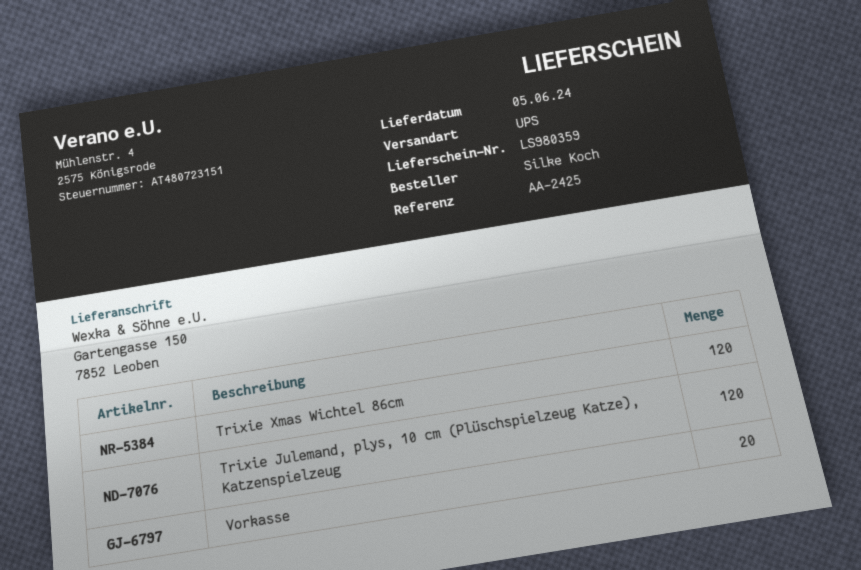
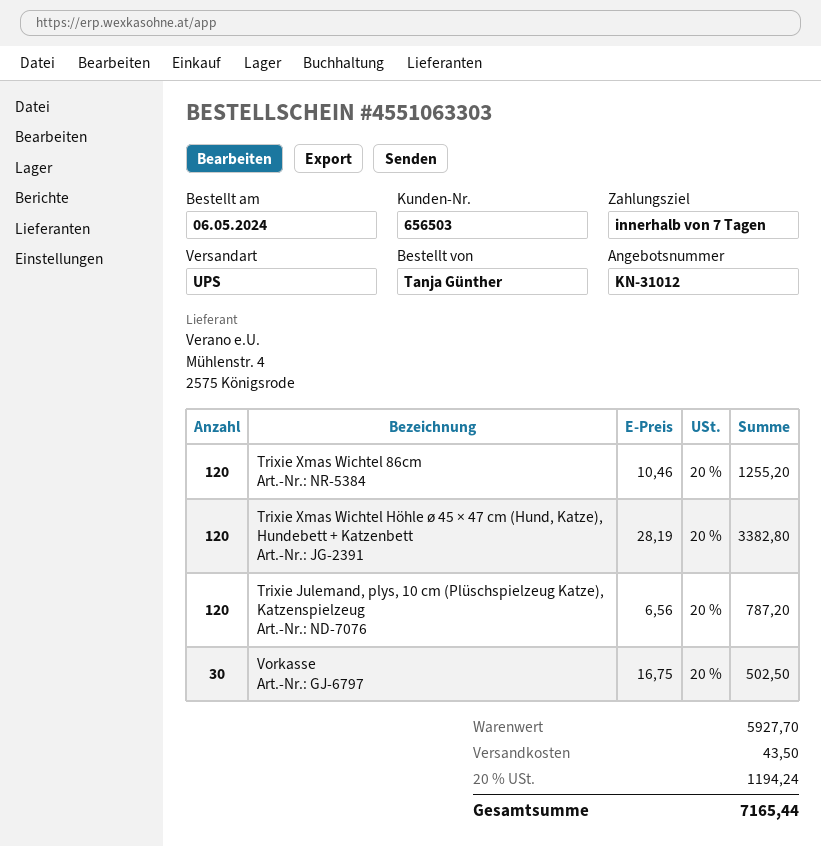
ordered by: Silke Koch -> Tanja Günther
Vorkasse: 20 -> 30
Trixie Xmas Wichtel Höhle ø 45 × 47 cm (Hund, Katze), Hundebett + Katzenbett: none -> 120

